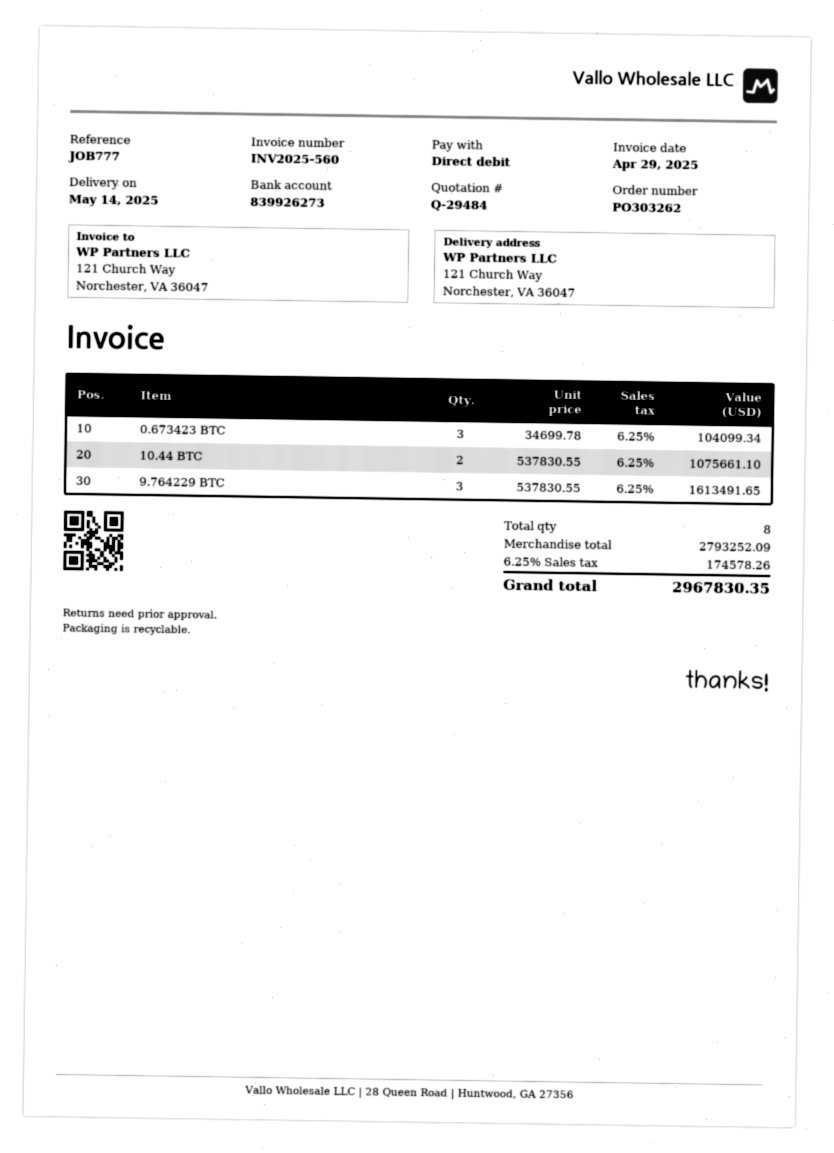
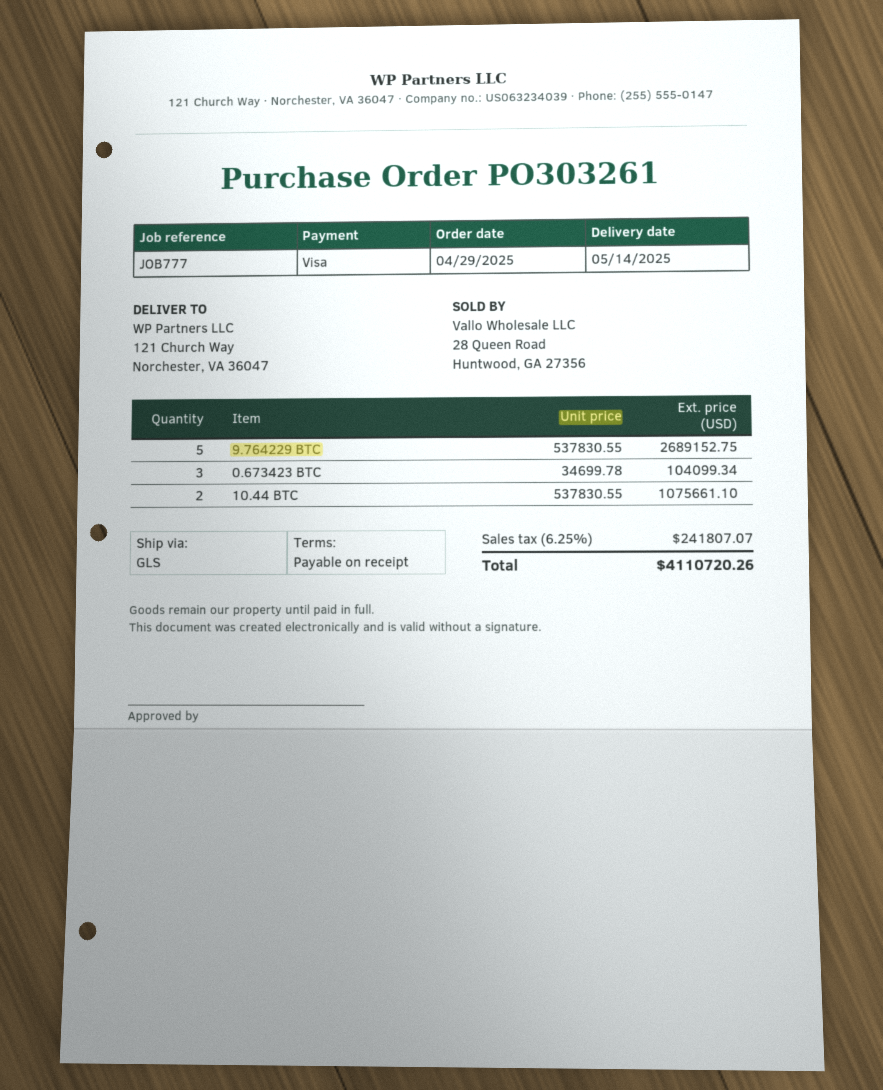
order number: PO303262 -> PO303261
payment method: direct debit -> Visa
9.764229 BTC: 3 x 537830.55 = 1613491.65 -> 5 x 537830.55 = 2689152.75
tax: 6.25% = 174578.26 -> 6.25% = 241807.07
total: 2967830.35 -> 4110720.26

